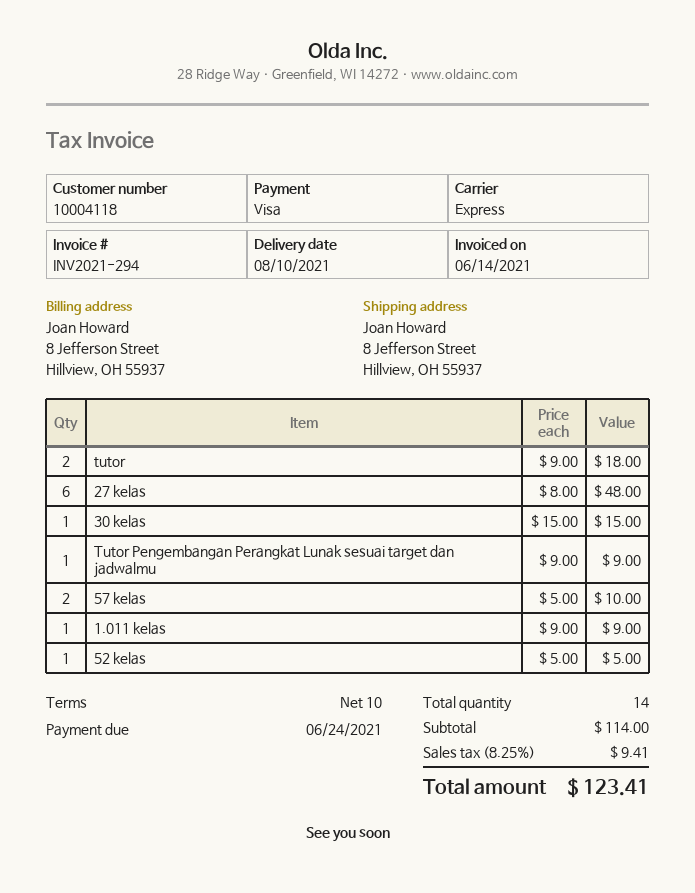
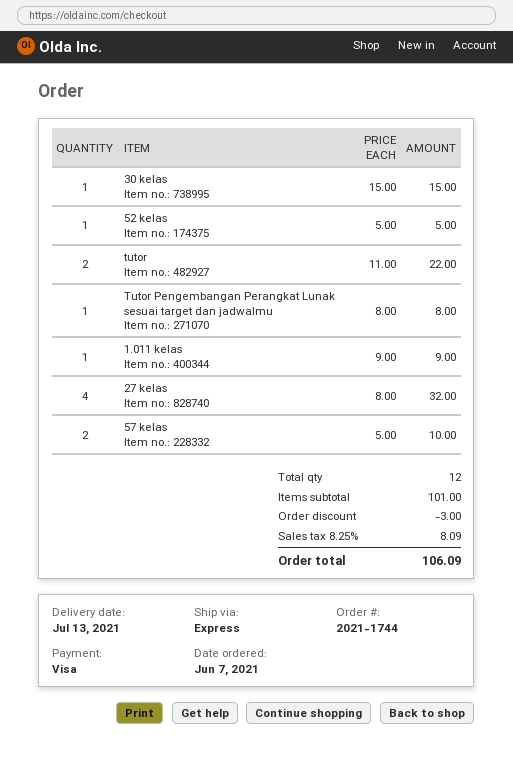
delivery date: 2021-08-10 -> 2021-07-13
tutor: 2 x 9.00 = 18.00 -> 2 x 11.00 = 22.00
27 kelas: 6 x 8.00 = 48.00 -> 4 x 8.00 = 32.00
Tutor Pengembangan Perangkat Lunak sesuai target dan jadwalmu: 1 x 9.00 = 9.00 -> 1 x 8.00 = 8.00
total quantity: 14 -> 12
subtotal: 114.00 -> 101.00
discount: none -> 3.00
tax: 8.25% = 9.41 -> 8.25% = 8.09
total: 123.41 -> 106.09

